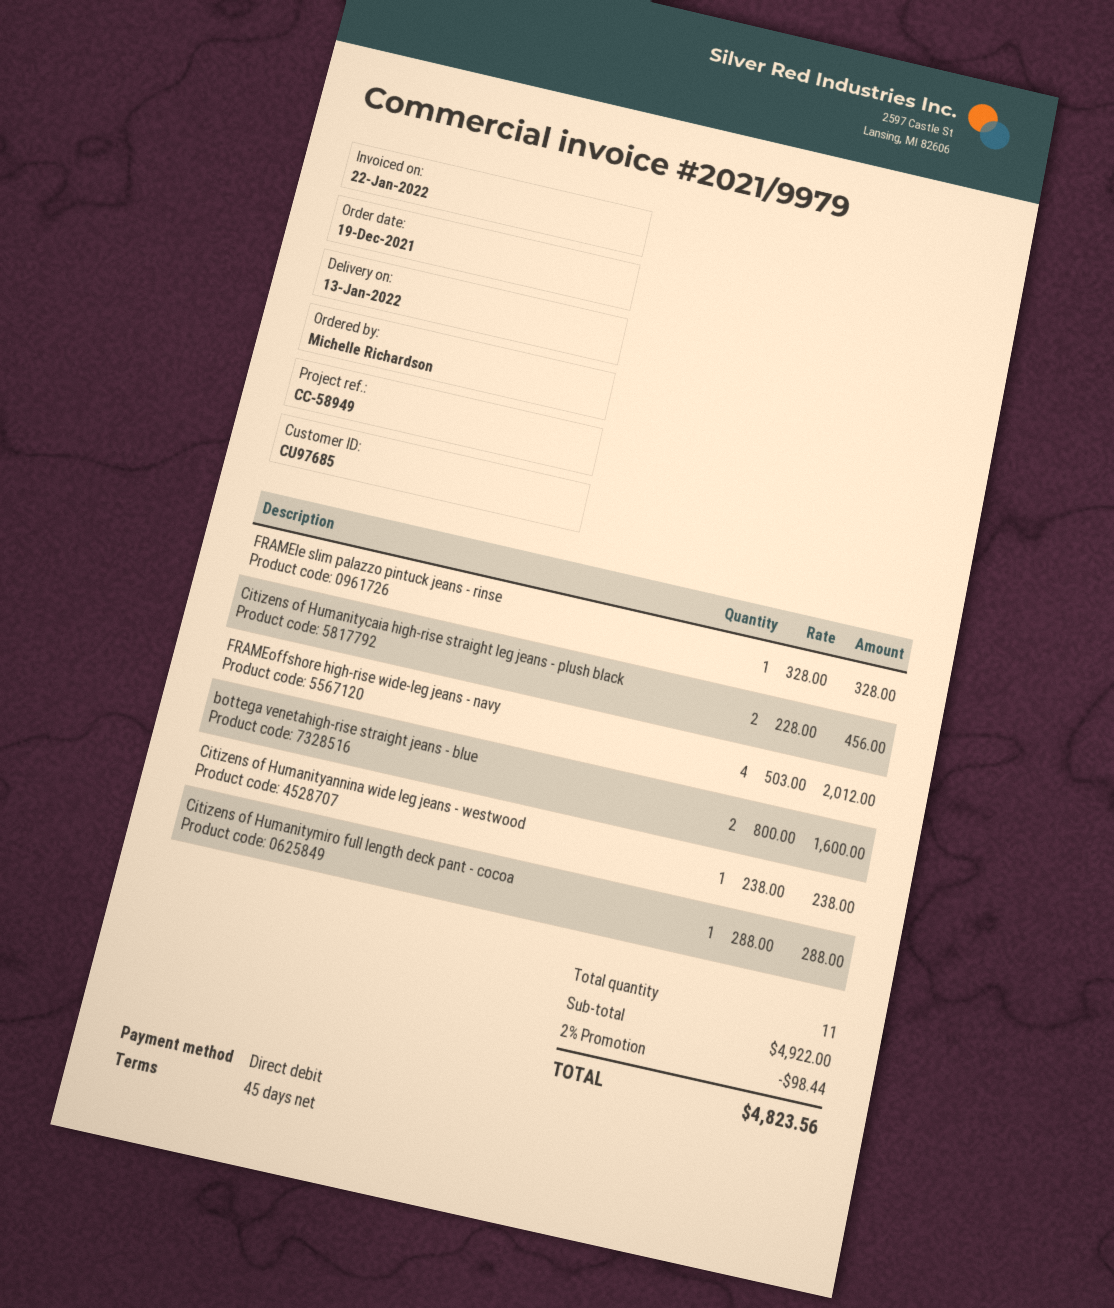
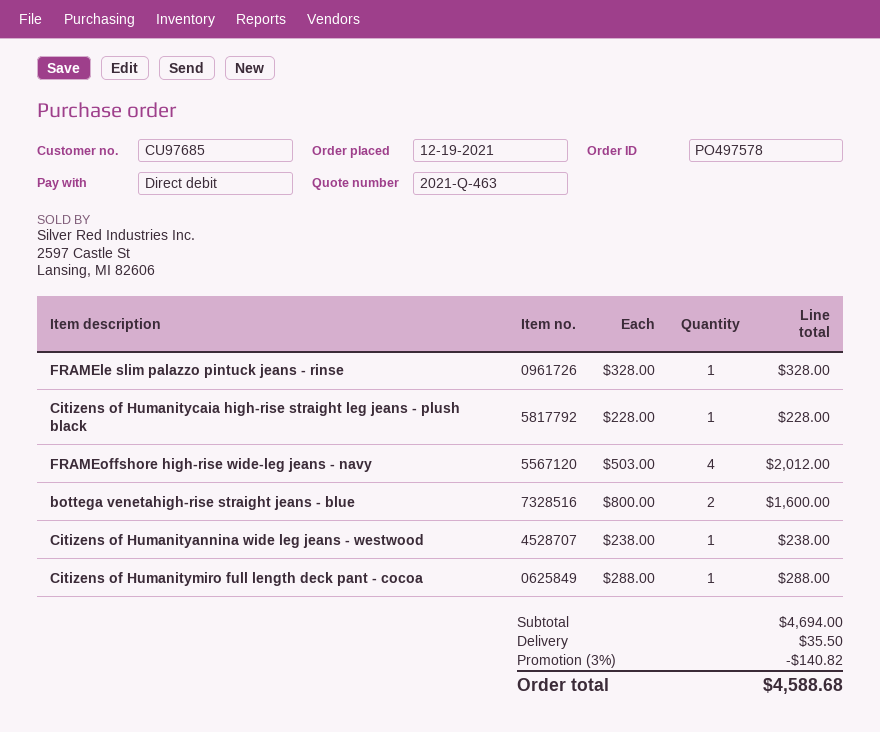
Citizens of Humanitycaia high-rise straight leg jeans - plush black: 2 x 228.00 = 456.00 -> 1 x 228.00 = 228.00
subtotal: 4922.00 -> 4694.00
discount: 2% = 98.44 -> 3% = 140.82
shipping: none -> 35.50
total: 4823.56 -> 4588.68

